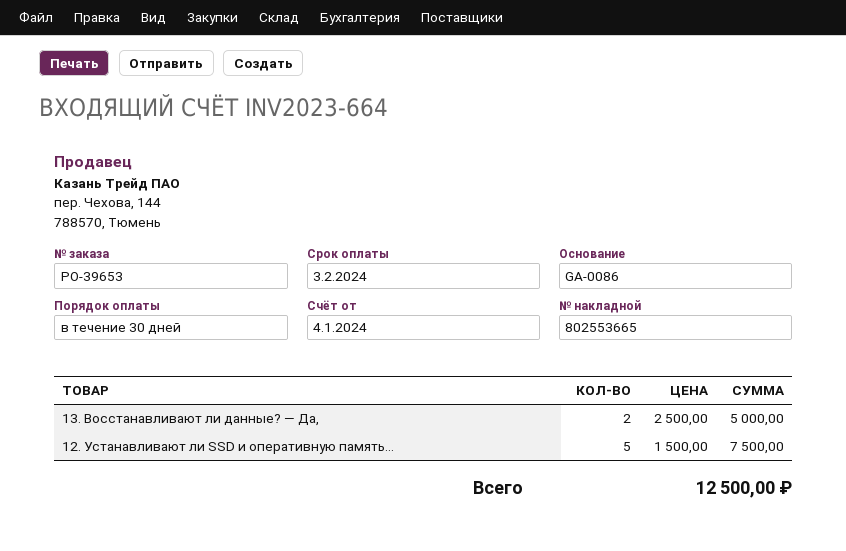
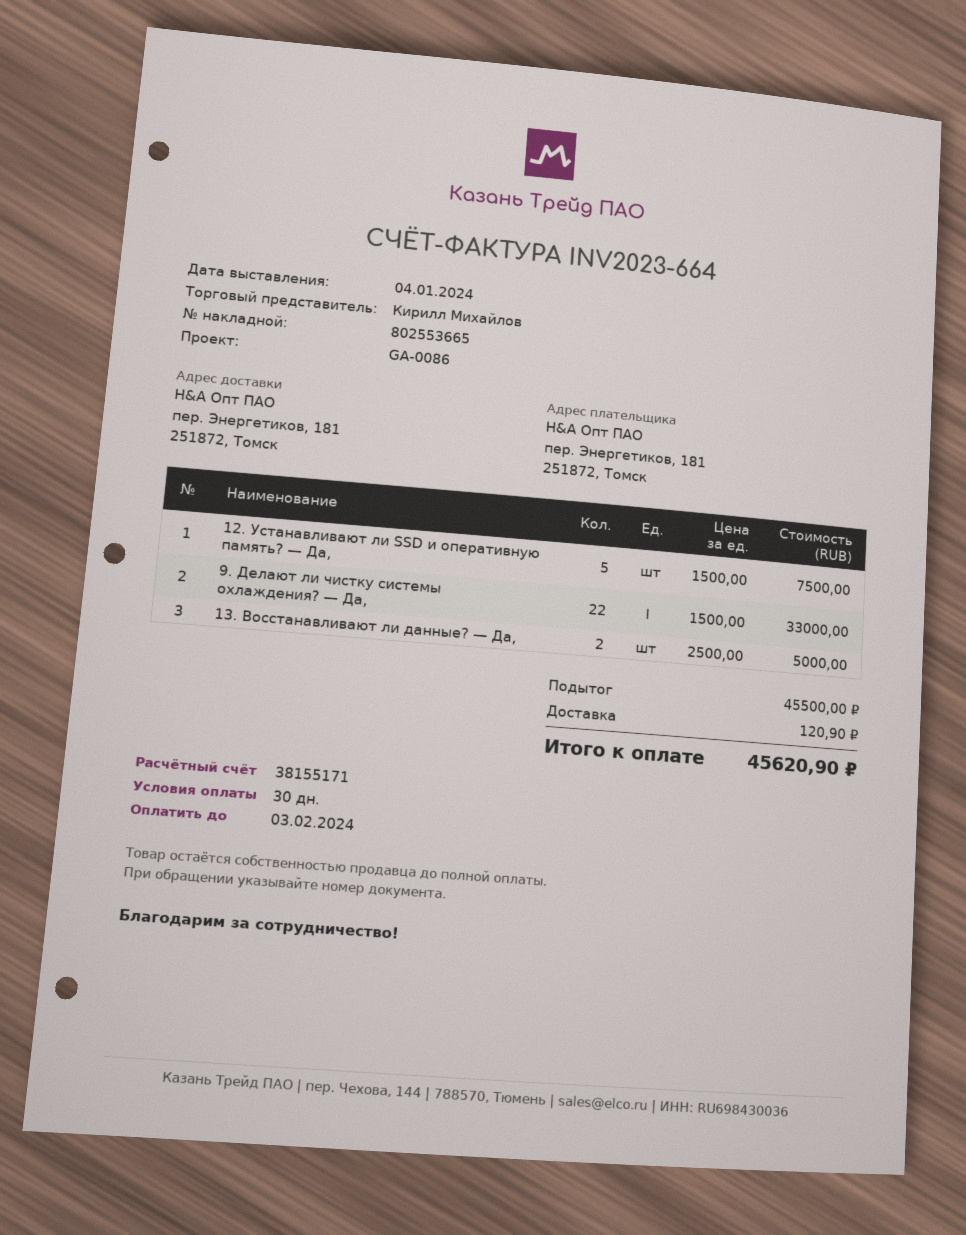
9. Делают ли чистку системы охлаждения? — Да,: none -> 22 x 1500.00 = 33000.00
shipping: none -> 120.90
total: 12500.00 -> 45620.90

